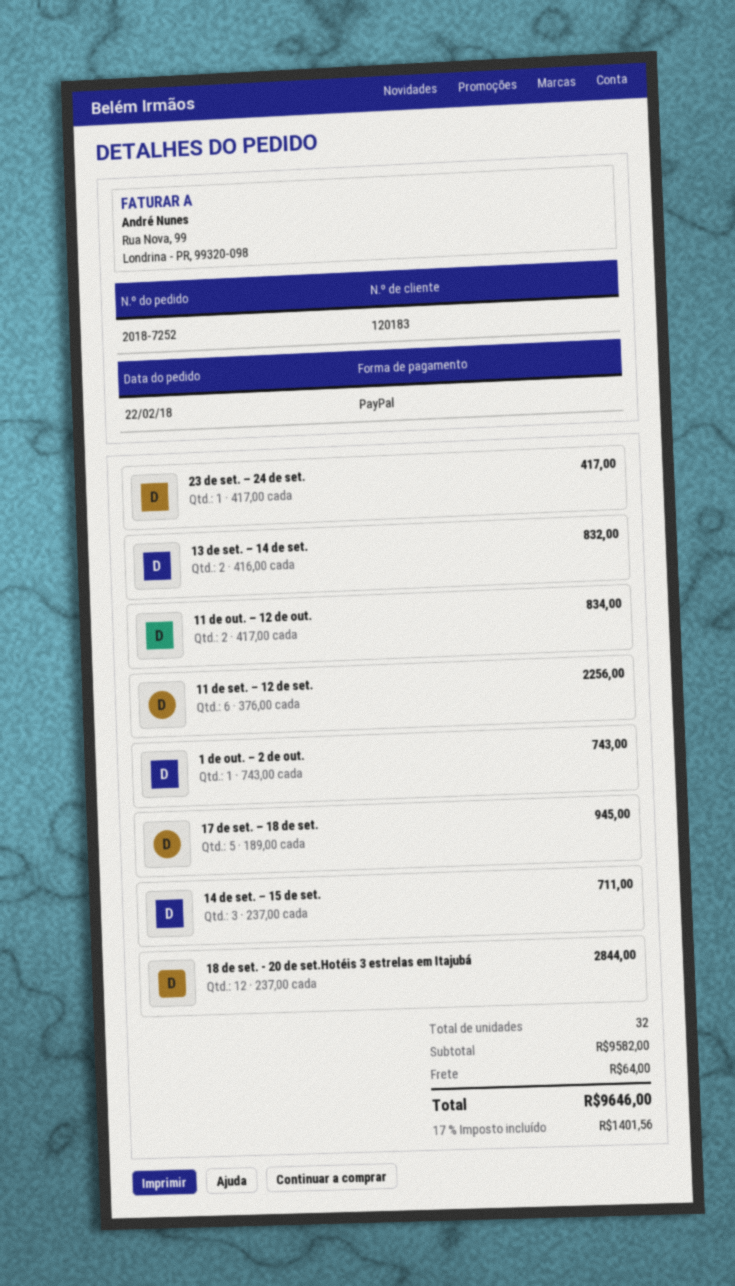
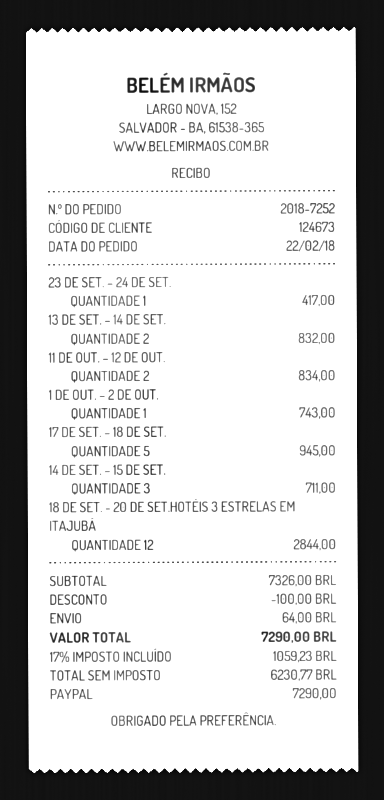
customer number: 120183 -> 124673
11 de set. – 12 de set.: 6 for 2256.00 -> none
subtotal: 9582.00 -> 7326.00
discount: none -> 100.00
tax: 17% = 1401.56 -> 17% = 1059.23
total: 9646.00 -> 7290.00

